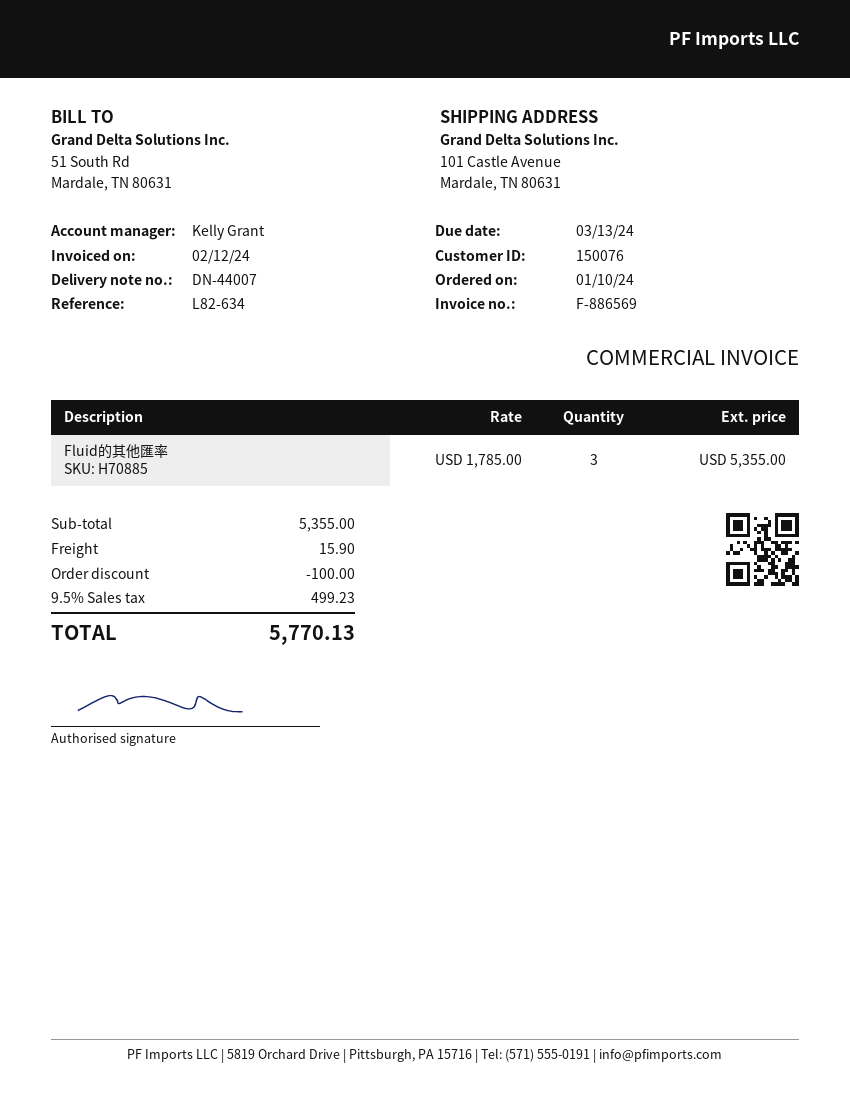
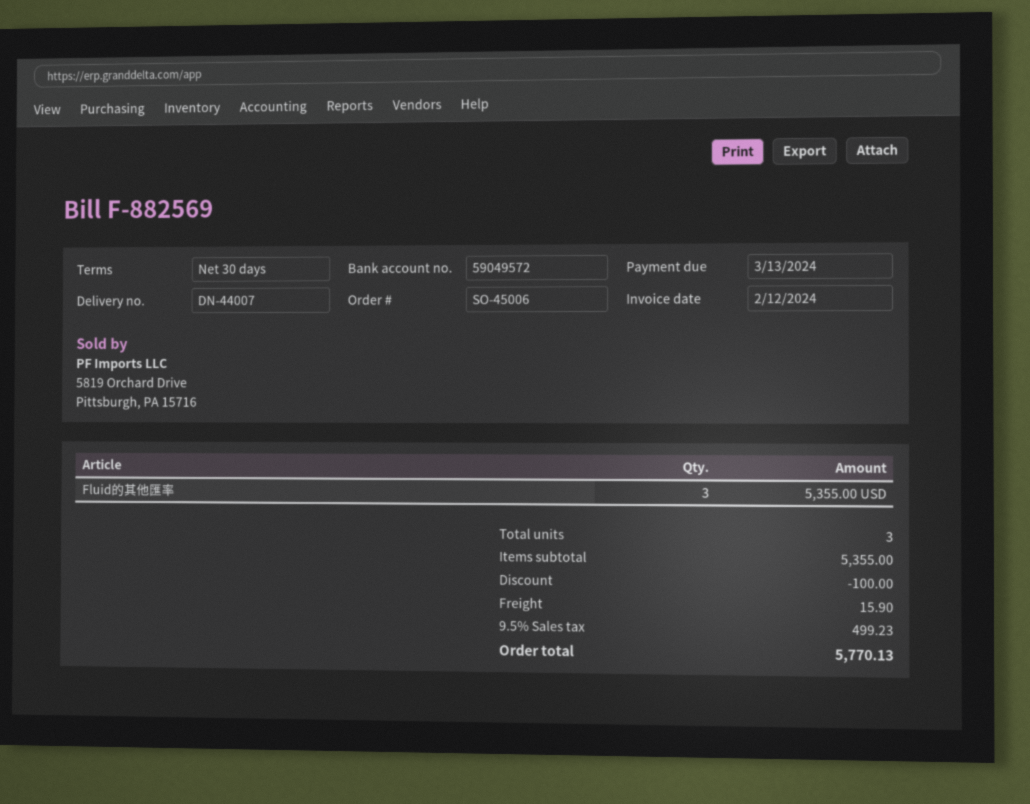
invoice number: F-886569 -> F-882569

